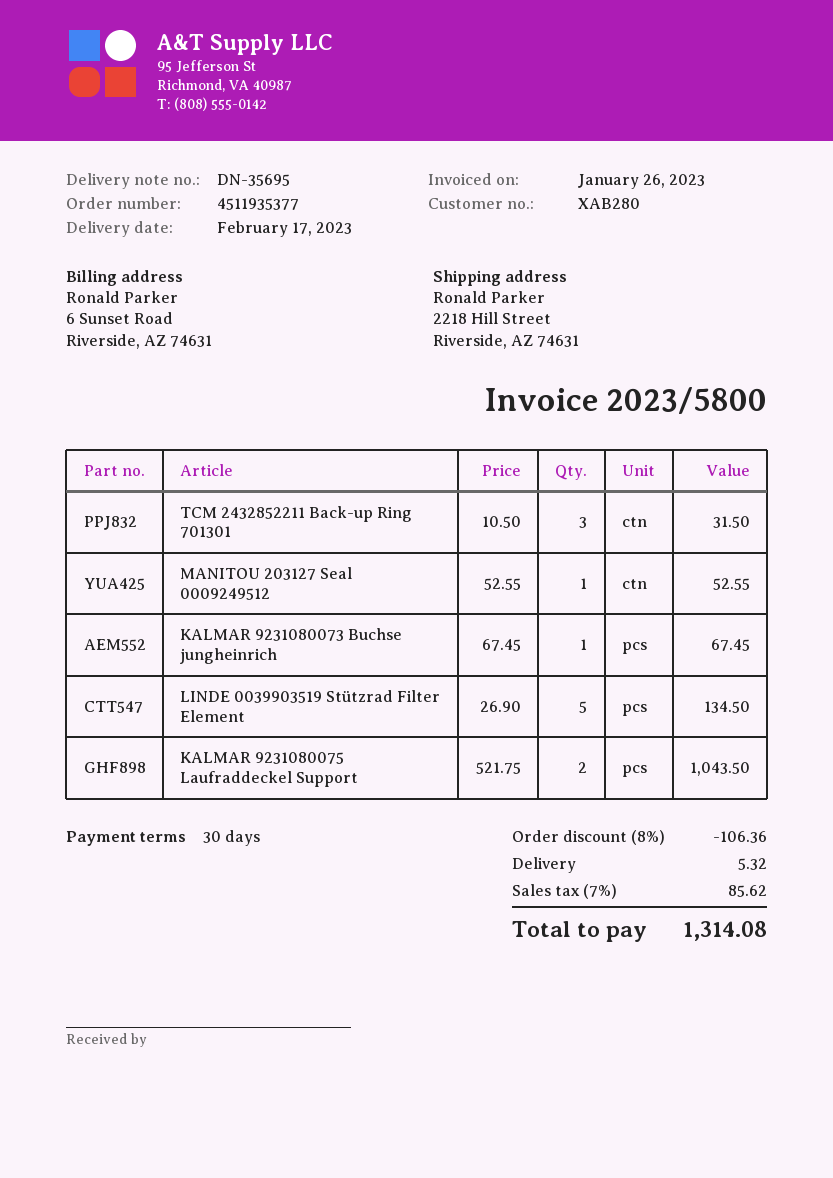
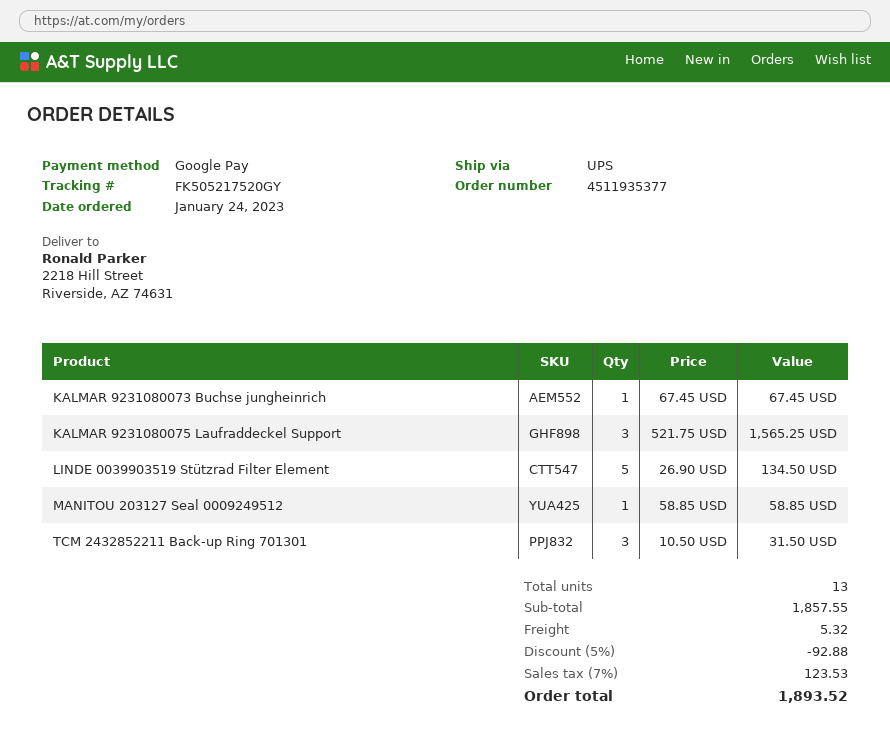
MANITOU 203127 Seal 0009249512: 1 x 52.55 = 52.55 -> 1 x 58.85 = 58.85
KALMAR 9231080075 Laufraddeckel Support: 2 x 521.75 = 1043.50 -> 3 x 521.75 = 1565.25
discount: 8% = 106.36 -> 5% = 92.88
tax: 7% = 85.62 -> 7% = 123.53
total: 1314.08 -> 1893.52

